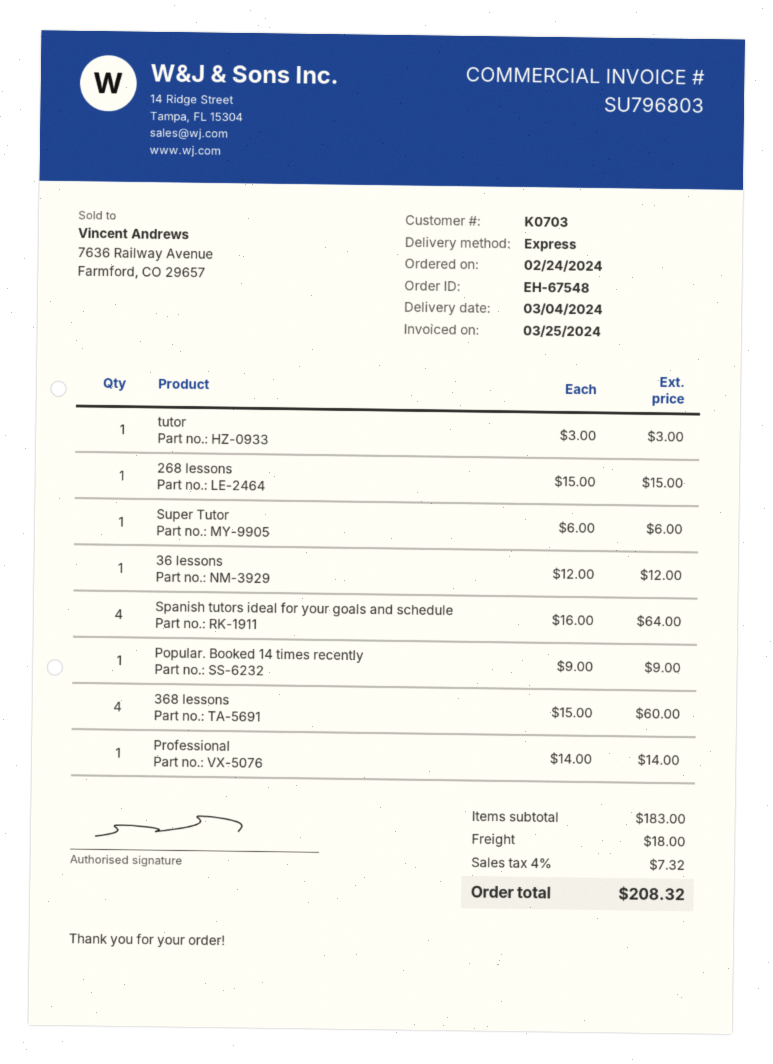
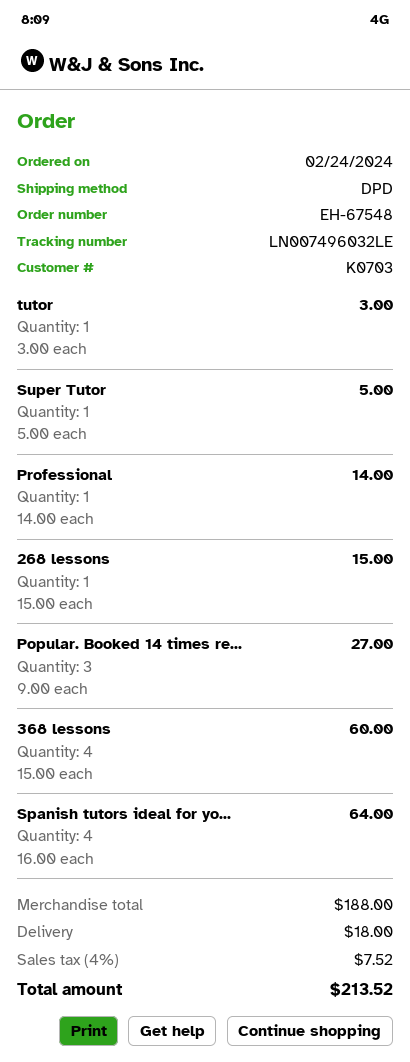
shipping method: express -> DPD
Super Tutor: 1 x 6.00 = 6.00 -> 1 x 5.00 = 5.00
36 lessons: 1 x 12.00 = 12.00 -> none
Popular. Booked 14 times recently: 1 x 9.00 = 9.00 -> 3 x 9.00 = 27.00
subtotal: 183.00 -> 188.00
tax: 4% = 7.32 -> 4% = 7.52
total: 208.32 -> 213.52

